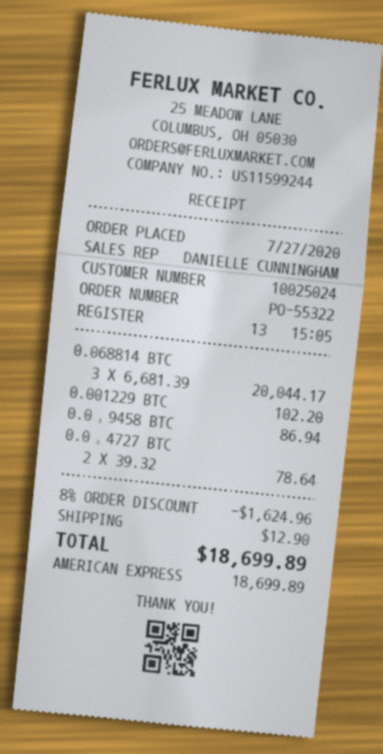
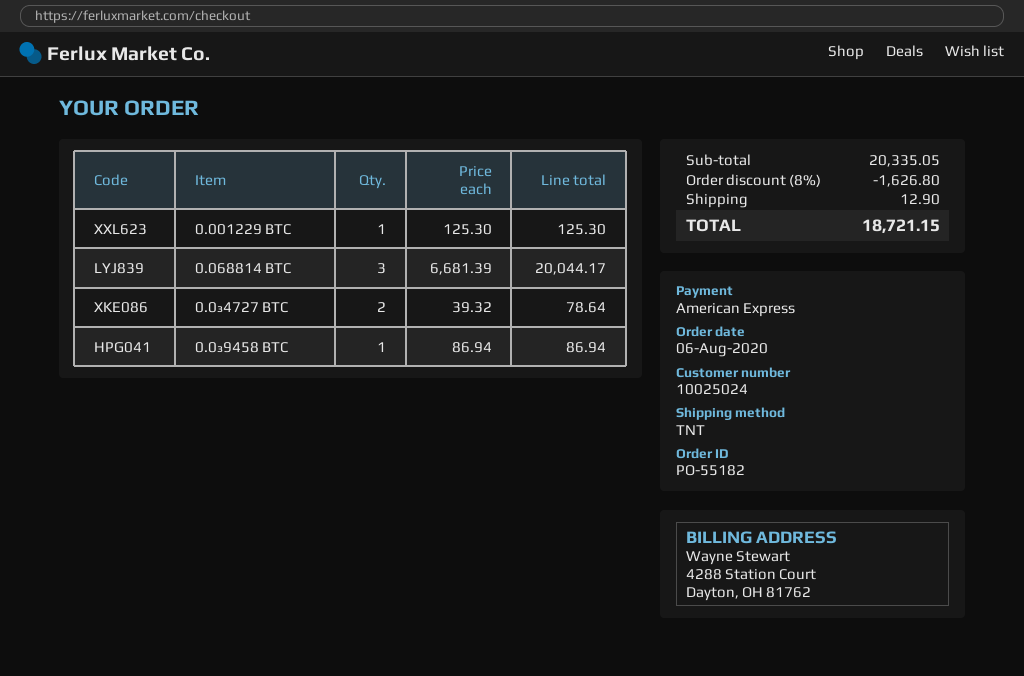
order number: PO-55322 -> PO-55182
order date: 2020-07-27 -> 2020-08-06
0.001229 BTC: 1 x 102.20 = 102.20 -> 1 x 125.30 = 125.30
discount: 8% = 1624.96 -> 8% = 1626.80
total: 18699.89 -> 18721.15

